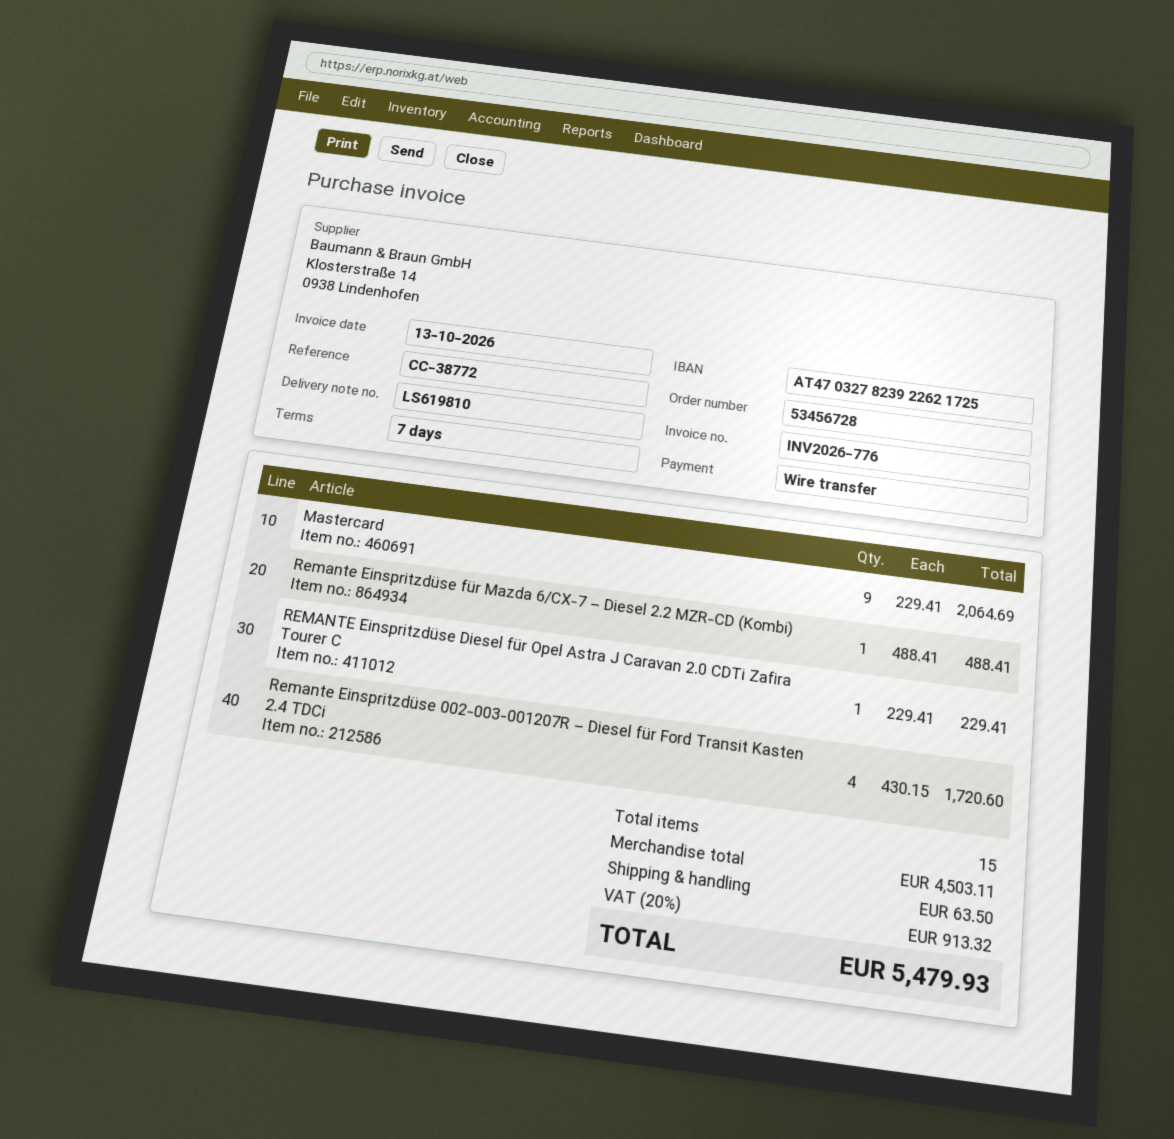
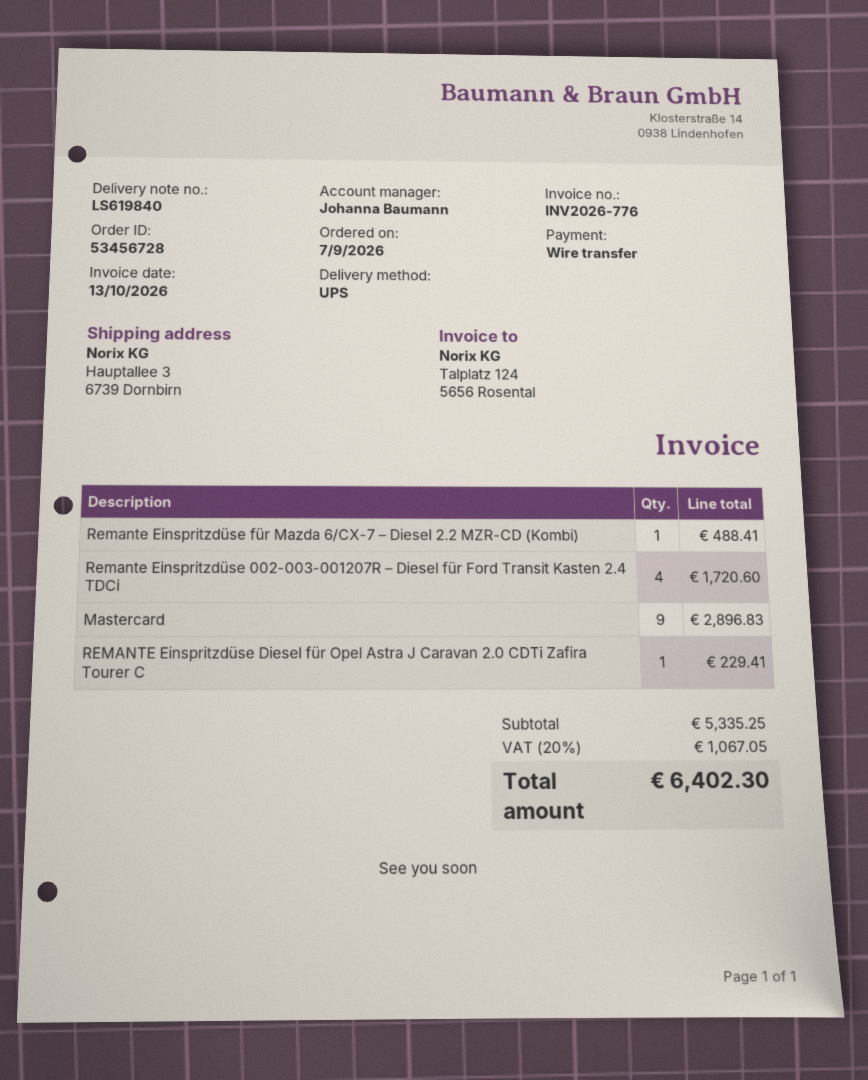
delivery note number: LS619810 -> LS619840
Mastercard: 9 for 2064.69 -> 9 for 2896.83
subtotal: 4503.11 -> 5335.25
shipping: 63.50 -> none
tax: 20% = 913.32 -> 20% = 1067.05
total: 5479.93 -> 6402.30

